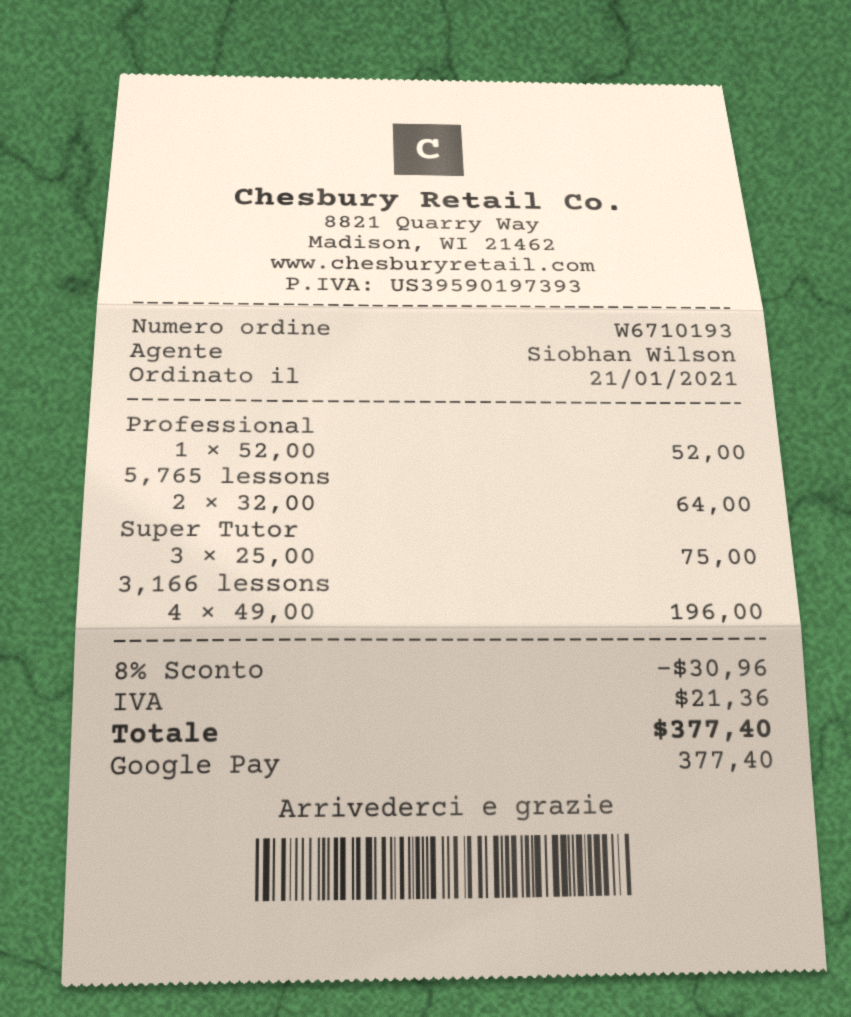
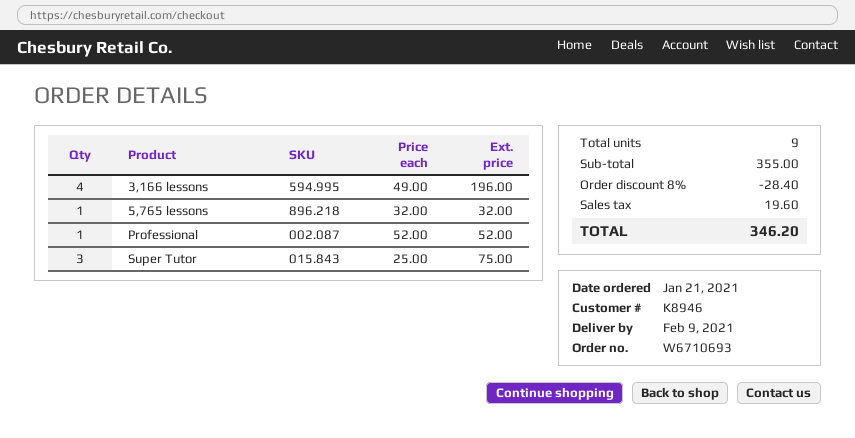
order number: W6710193 -> W6710693
5,765 lessons: 2 x 32.00 = 64.00 -> 1 x 32.00 = 32.00
discount: 8% = 30.96 -> 8% = 28.40
tax: 21.36 -> 19.60
total: 377.40 -> 346.20

